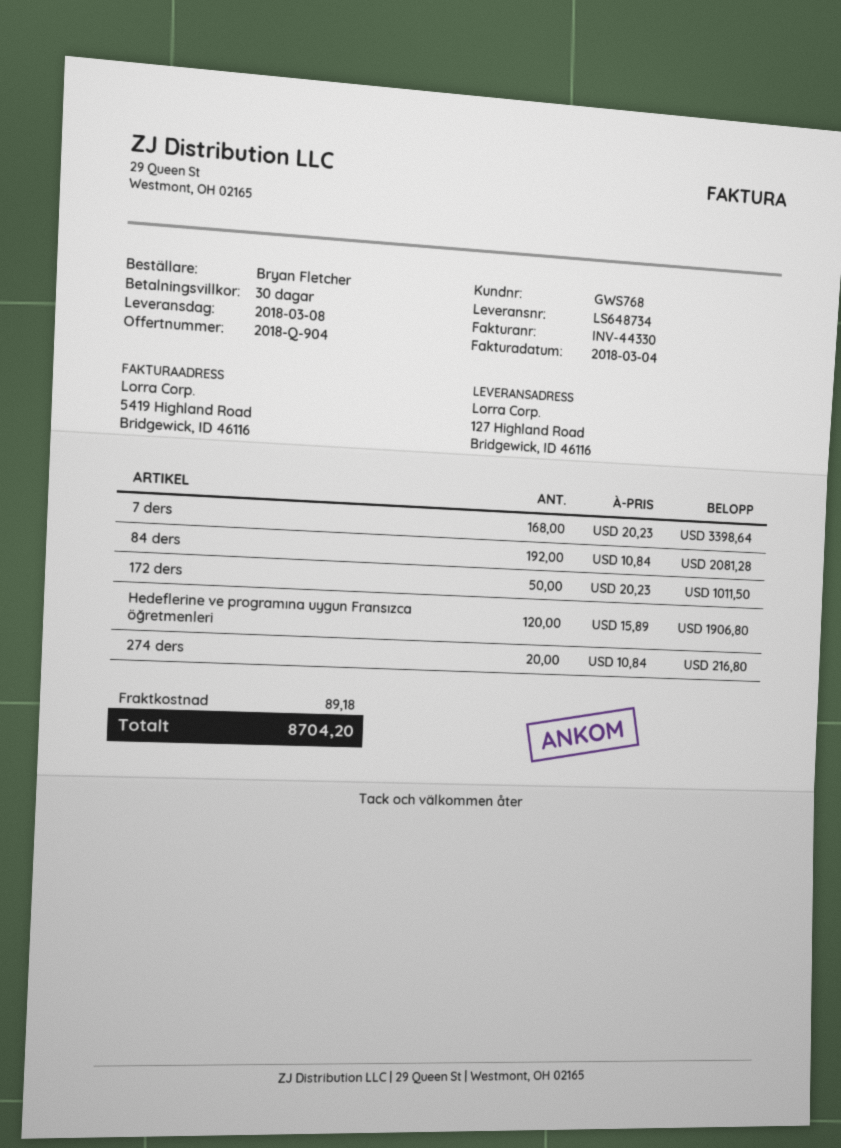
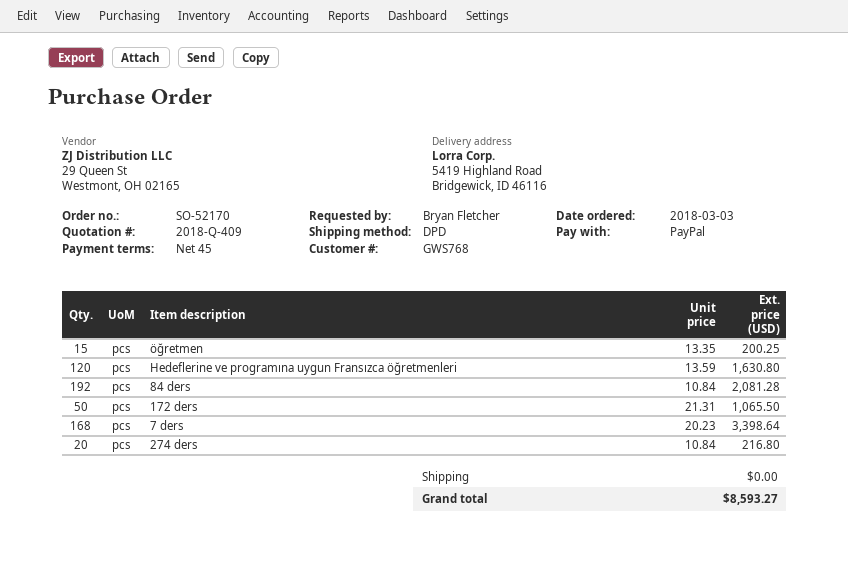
quote number: 2018-Q-904 -> 2018-Q-409
payment terms: 30 days -> 45 days
ship to: 127 Highland Road, Bridgewick, ID 46116 -> 5419 Highland Road, Bridgewick, ID 46116
172 ders: 50 x 20.23 = 1011.50 -> 50 x 21.31 = 1065.50
Hedeflerine ve programına uygun Fransızca öğretmenleri: 120 x 15.89 = 1906.80 -> 120 x 13.59 = 1630.80
öğretmen: none -> 15 x 13.35 = 200.25
shipping: 89.18 -> 0.00
total: 8704.20 -> 8593.27

